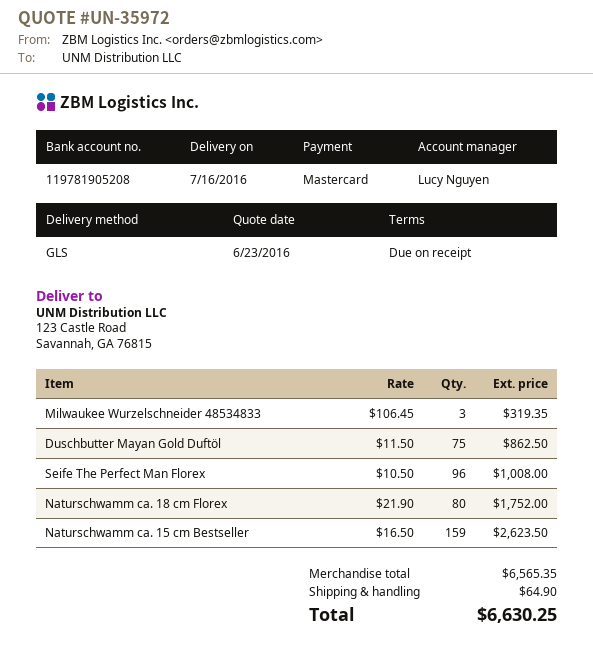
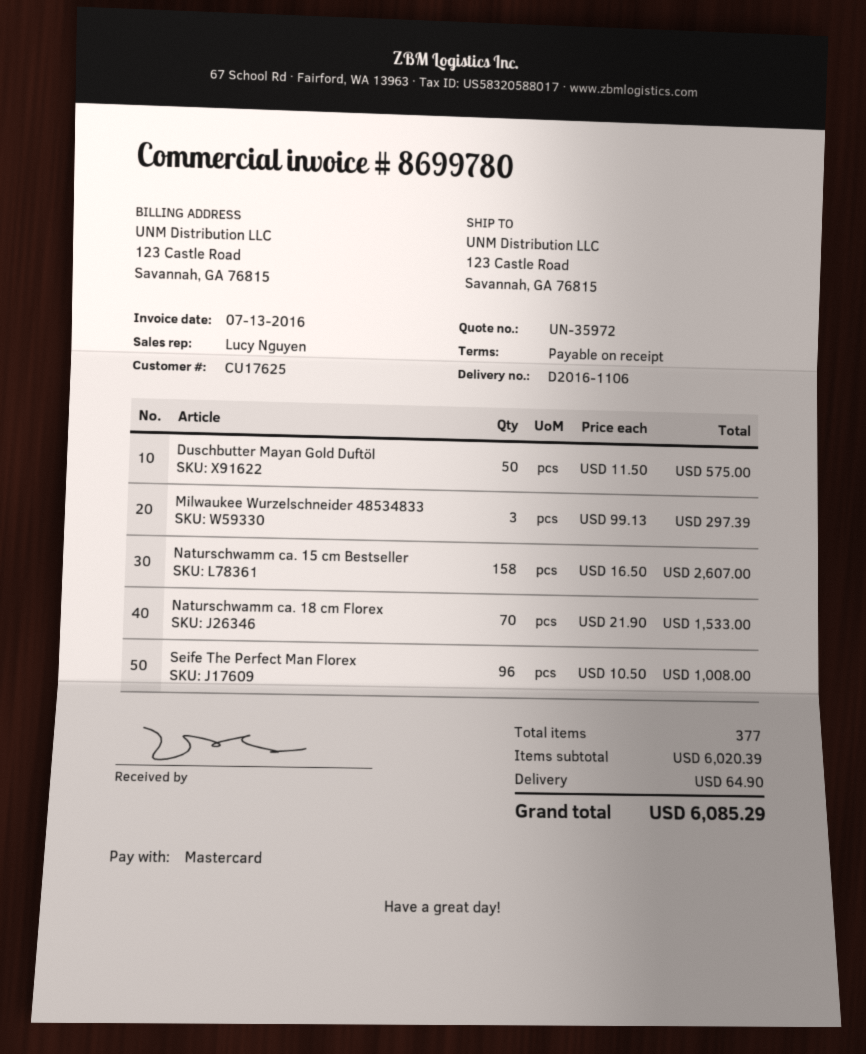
Milwaukee Wurzelschneider 48534833: 3 x 106.45 = 319.35 -> 3 x 99.13 = 297.39
Duschbutter Mayan Gold Duftöl: 75 x 11.50 = 862.50 -> 50 x 11.50 = 575.00
Naturschwamm ca. 18 cm Florex: 80 x 21.90 = 1752.00 -> 70 x 21.90 = 1533.00
Naturschwamm ca. 15 cm Bestseller: 159 x 16.50 = 2623.50 -> 158 x 16.50 = 2607.00
subtotal: 6565.35 -> 6020.39
total: 6630.25 -> 6085.29

